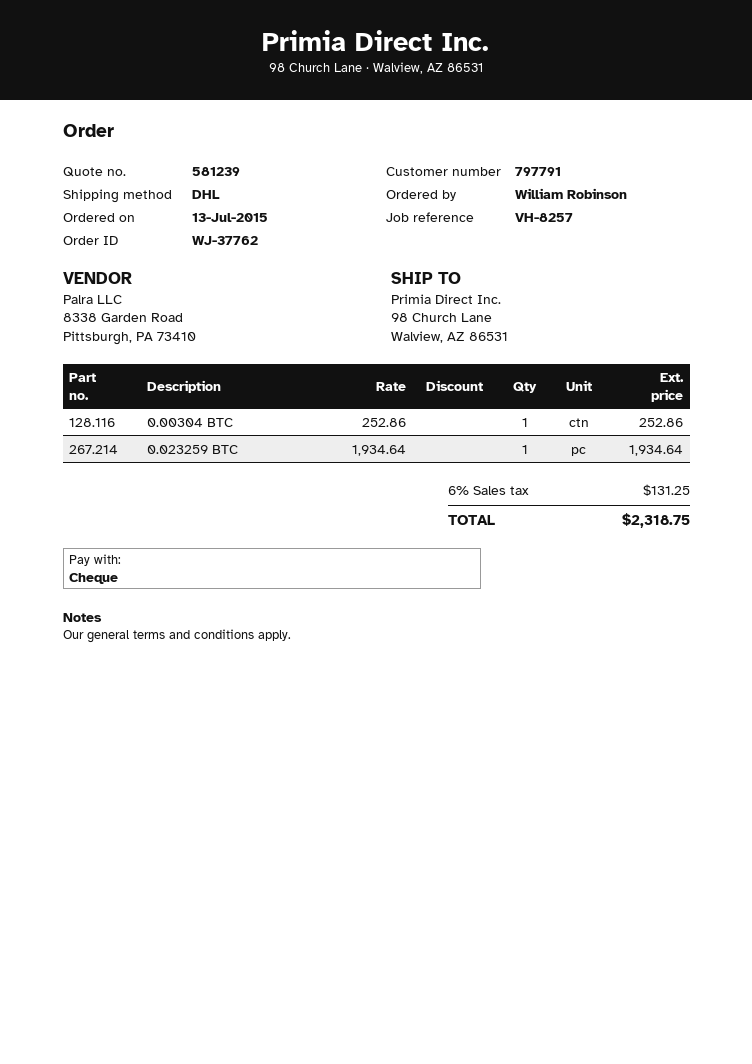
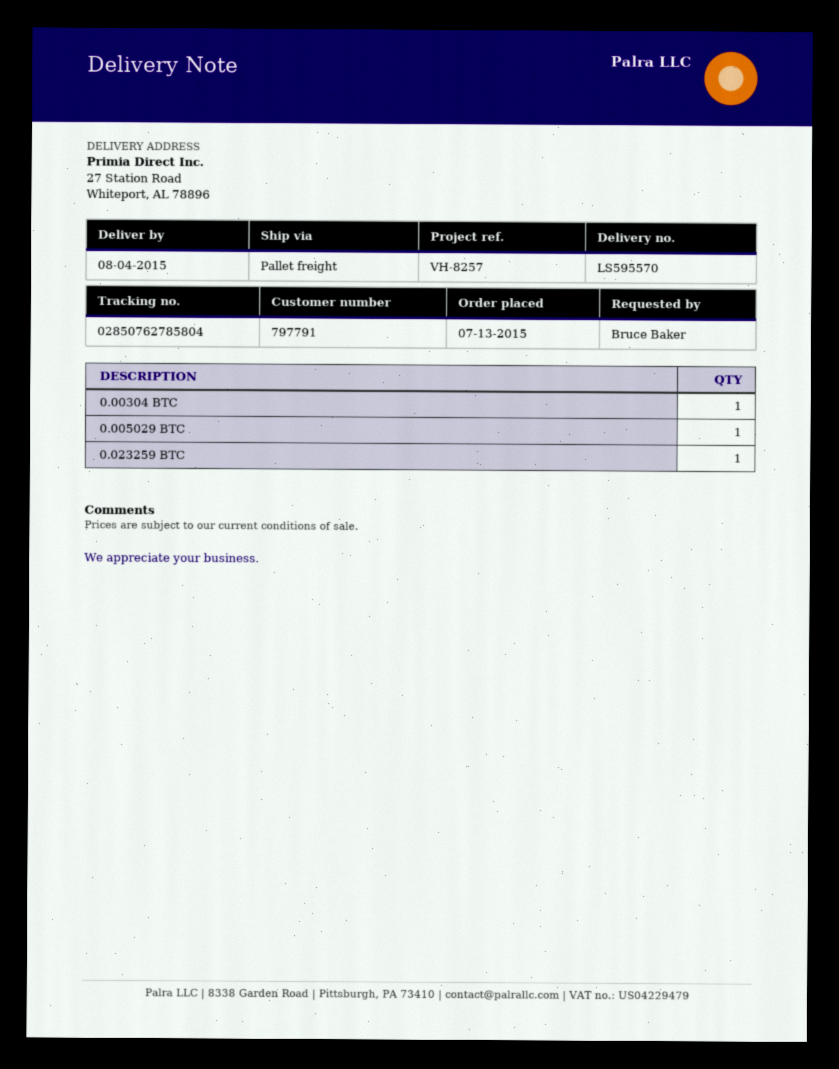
ordered by: William Robinson -> Bruce Baker
shipping method: DHL -> pallet freight
ship to: 98 Church Lane, Walview, AZ 86531 -> 27 Station Road, Whiteport, AL 78896
0.005029 BTC: none -> 1

